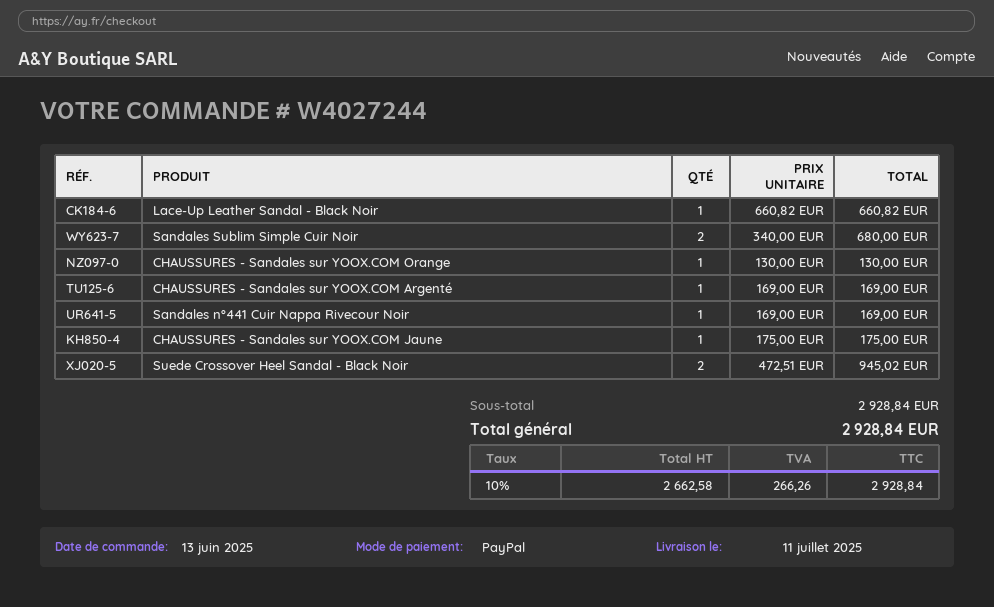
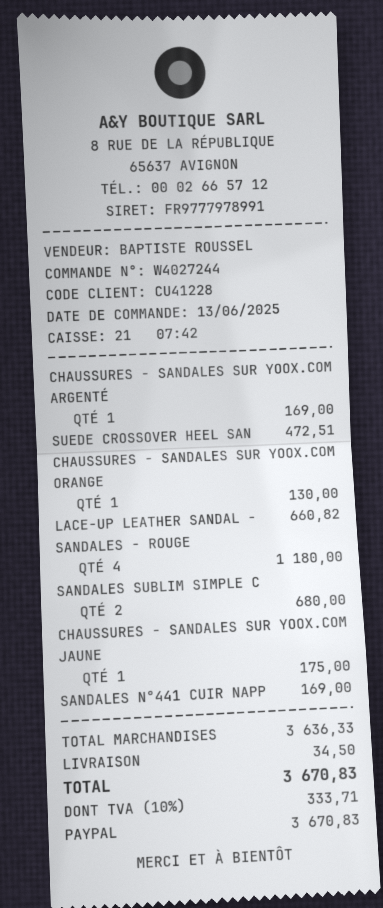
Suede Crossover Heel Sandal - Black Noir: 2 for 945.02 -> 1 for 472.51
SANDALES - ROUGE: none -> 4 for 1180.00
subtotal: 2928.84 -> 3636.33
shipping: none -> 34.50
tax: 10% = 266.26 -> 10% = 333.71
total: 2928.84 -> 3670.83

